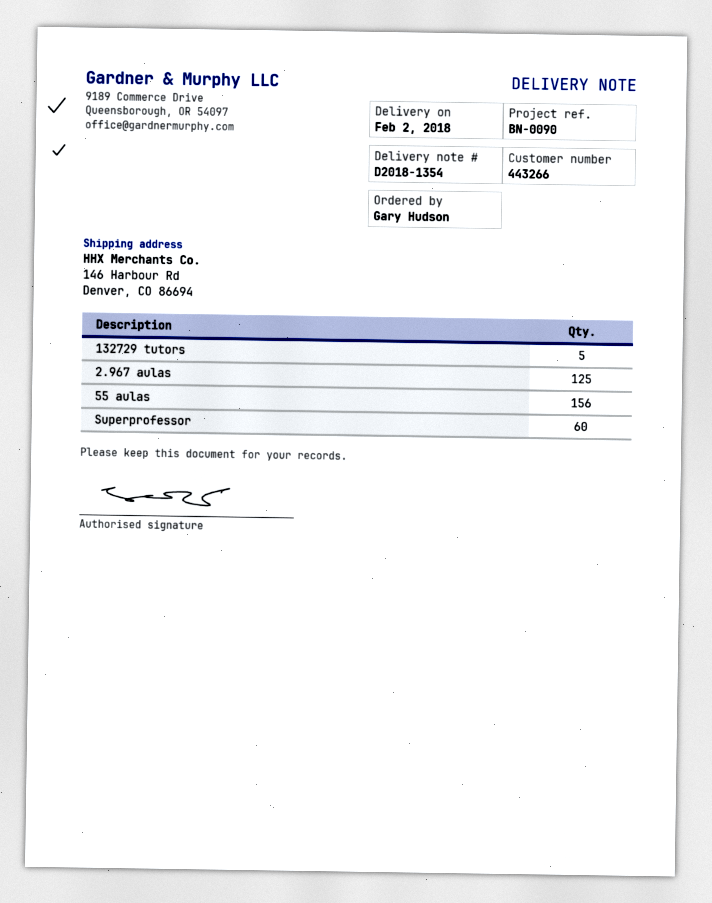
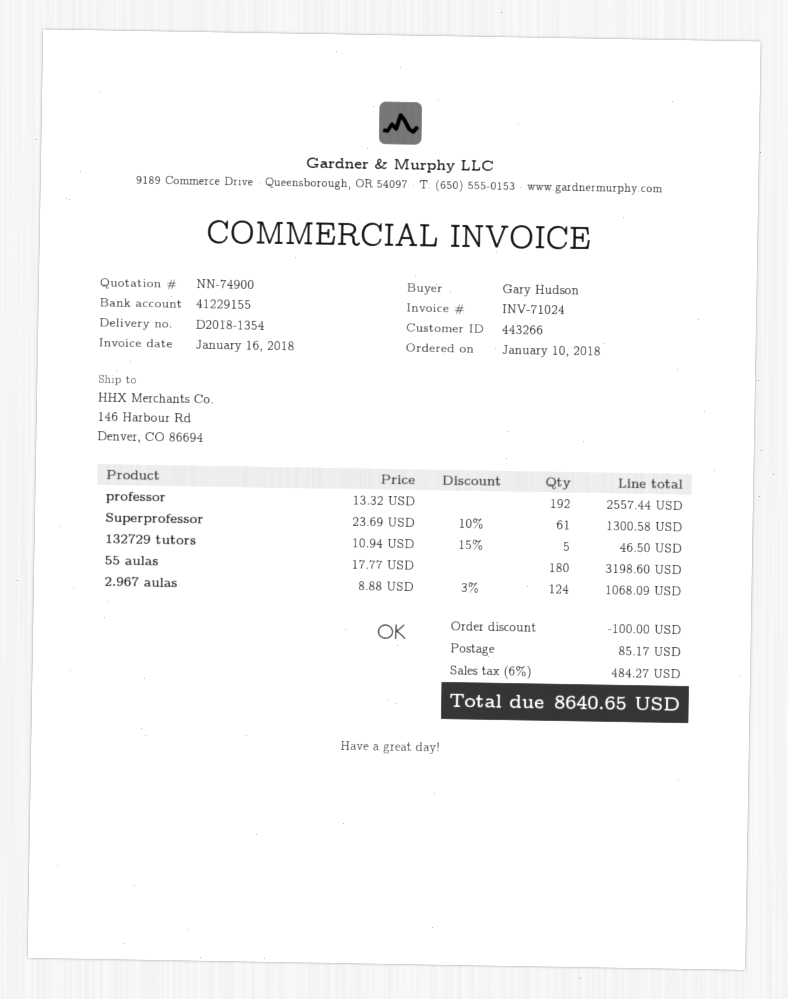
2.967 aulas: 125 -> 124
55 aulas: 156 -> 180
Superprofessor: 60 -> 61
professor: none -> 192

